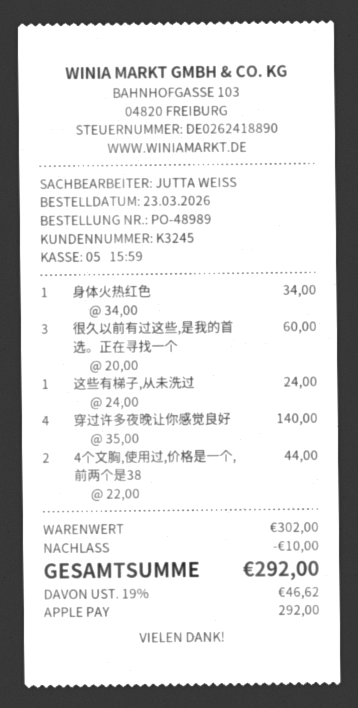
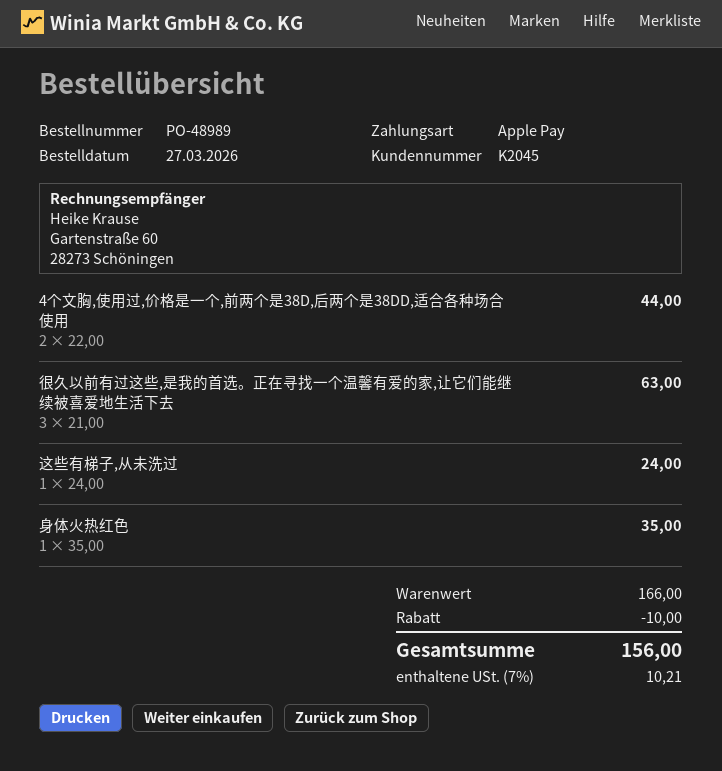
order date: 2026-03-23 -> 2026-03-27
customer number: K3245 -> K2045
身体火热红色: 1 x 34.00 = 34.00 -> 1 x 35.00 = 35.00
很久以前有过这些,是我的首选。正在寻找一个: 3 x 20.00 = 60.00 -> 3 x 21.00 = 63.00
穿过许多夜晚让你感觉良好: 4 x 35.00 = 140.00 -> none
subtotal: 302.00 -> 166.00
tax: 19% = 46.62 -> 7% = 10.21
total: 292.00 -> 156.00

